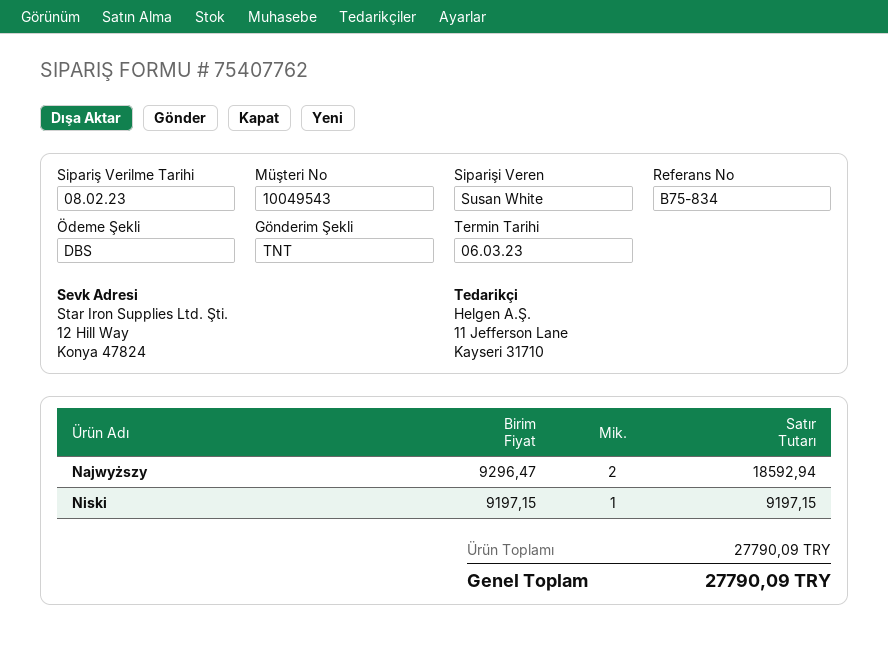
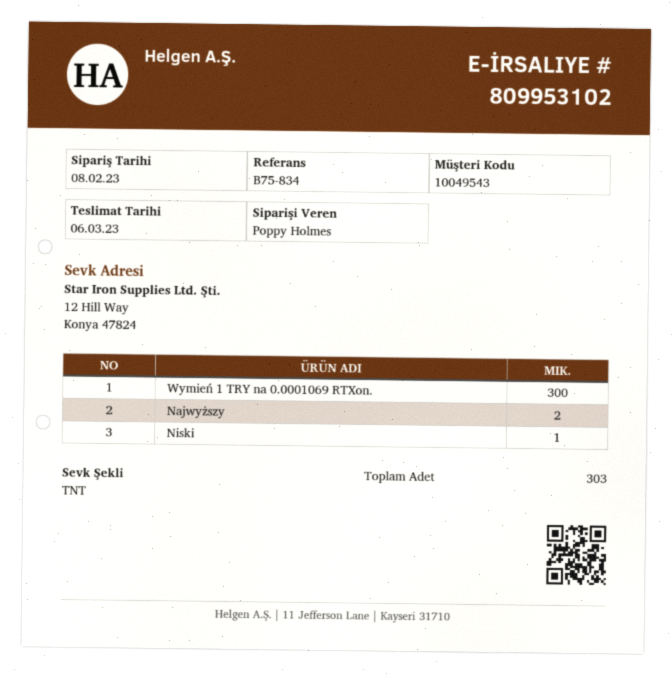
ordered by: Susan White -> Poppy Holmes
Wymień 1 TRY na 0.0001069 RTXon.: none -> 300

